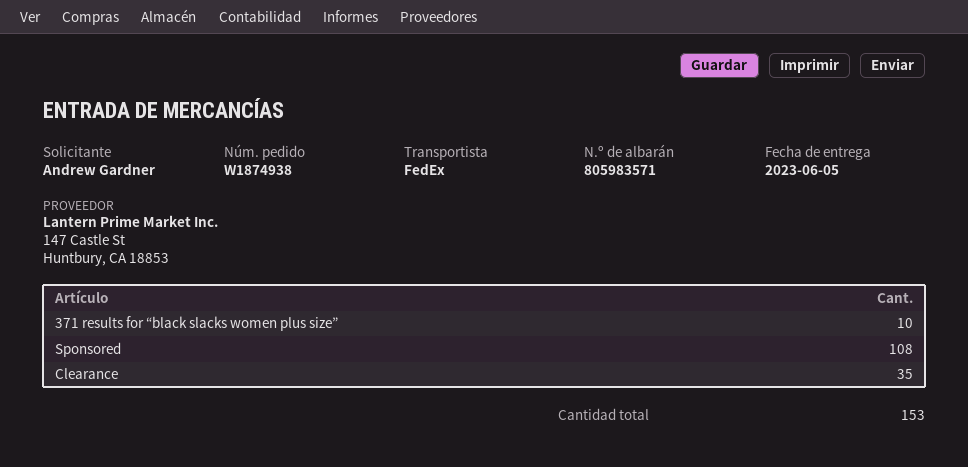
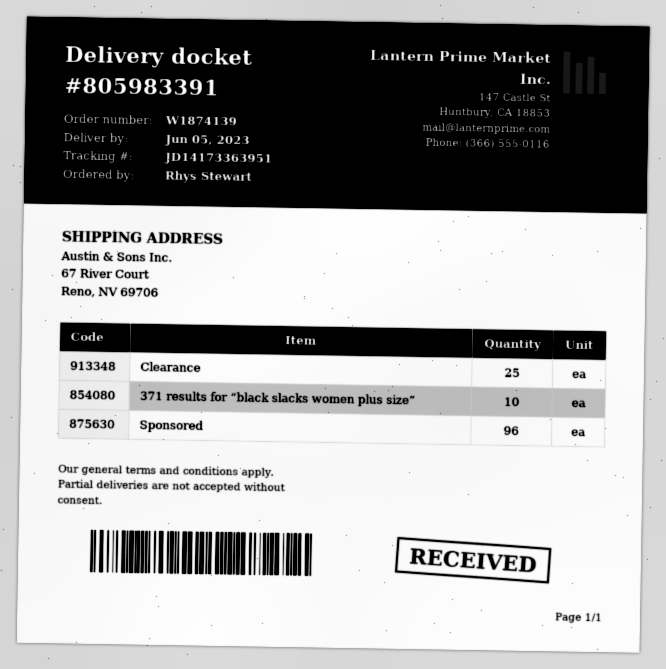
order number: W1874938 -> W1874139
delivery note number: 805983571 -> 805983391
ordered by: Andrew Gardner -> Rhys Stewart
Sponsored: 108 -> 96
Clearance: 35 -> 25

